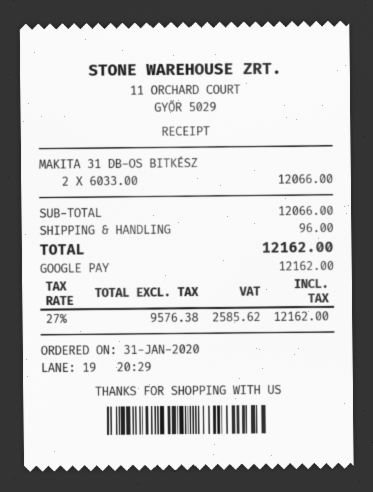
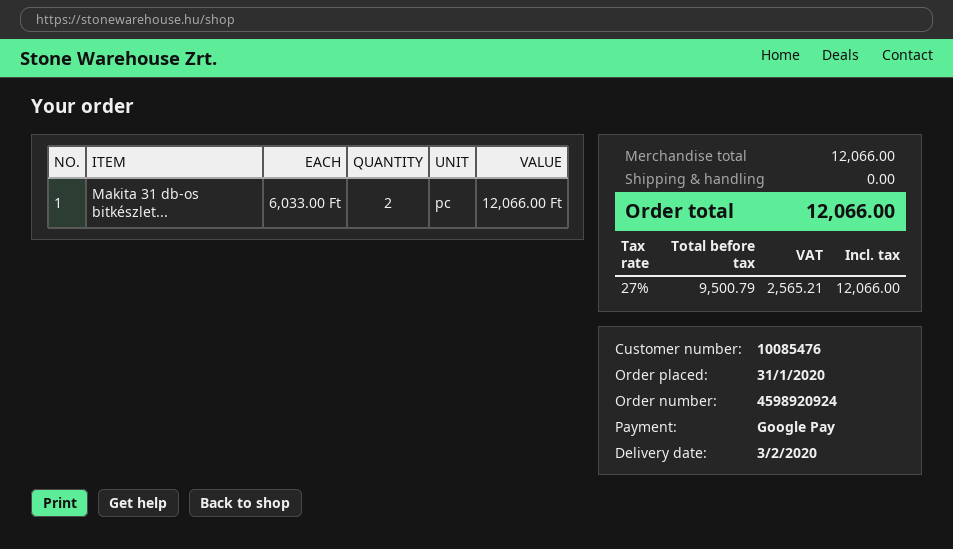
shipping: 96.00 -> 0.00
net: 9576.38 -> 9500.79
tax: 27% = 2585.62 -> 27% = 2565.21
total: 12162.00 -> 12066.00

